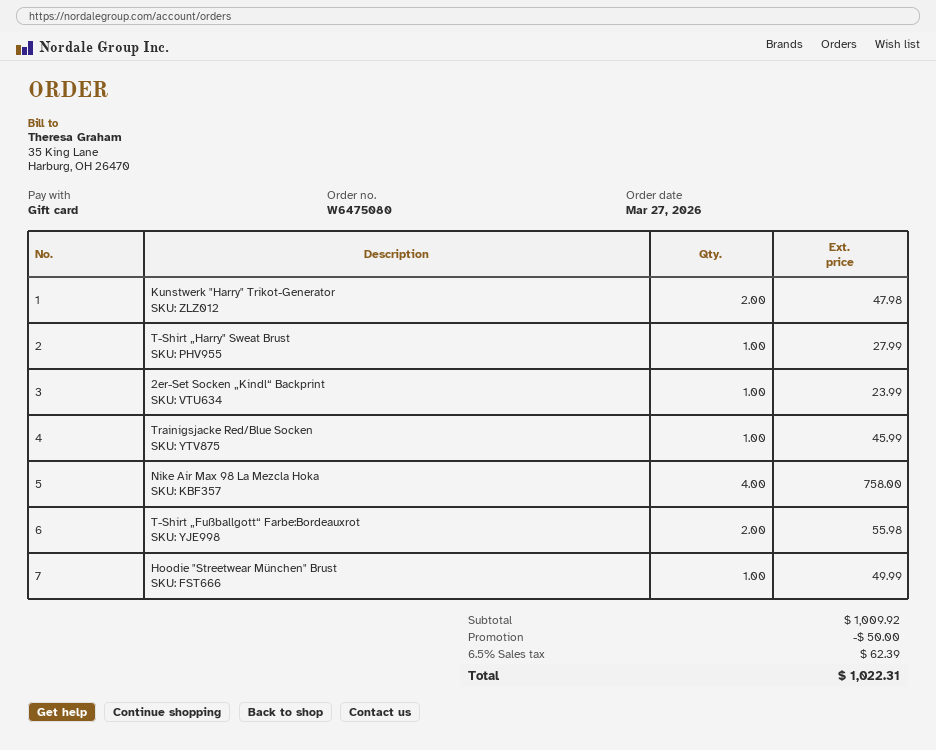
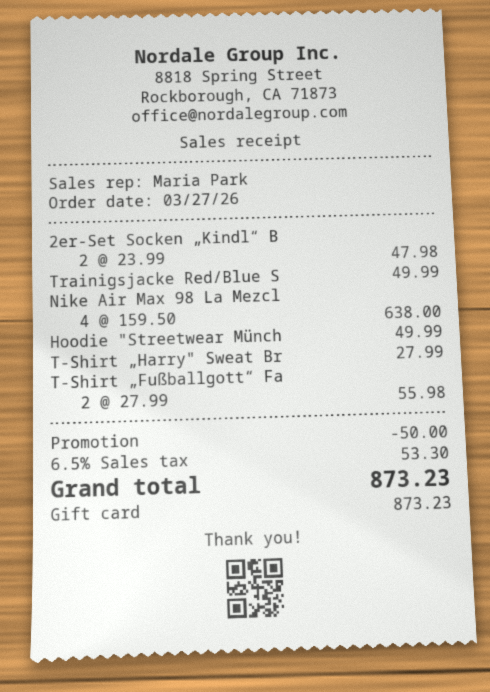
Kunstwerk "Harry" Trikot-Generator: 2 for 47.98 -> none
2er-Set Socken „Kindl“ Backprint: 1 for 23.99 -> 2 for 47.98
Trainigsjacke Red/Blue Socken: 1 for 45.99 -> 1 for 49.99
Nike Air Max 98 La Mezcla Hoka: 4 for 758.00 -> 4 for 638.00
tax: 6.5% = 62.39 -> 6.5% = 53.30
total: 1022.31 -> 873.23

